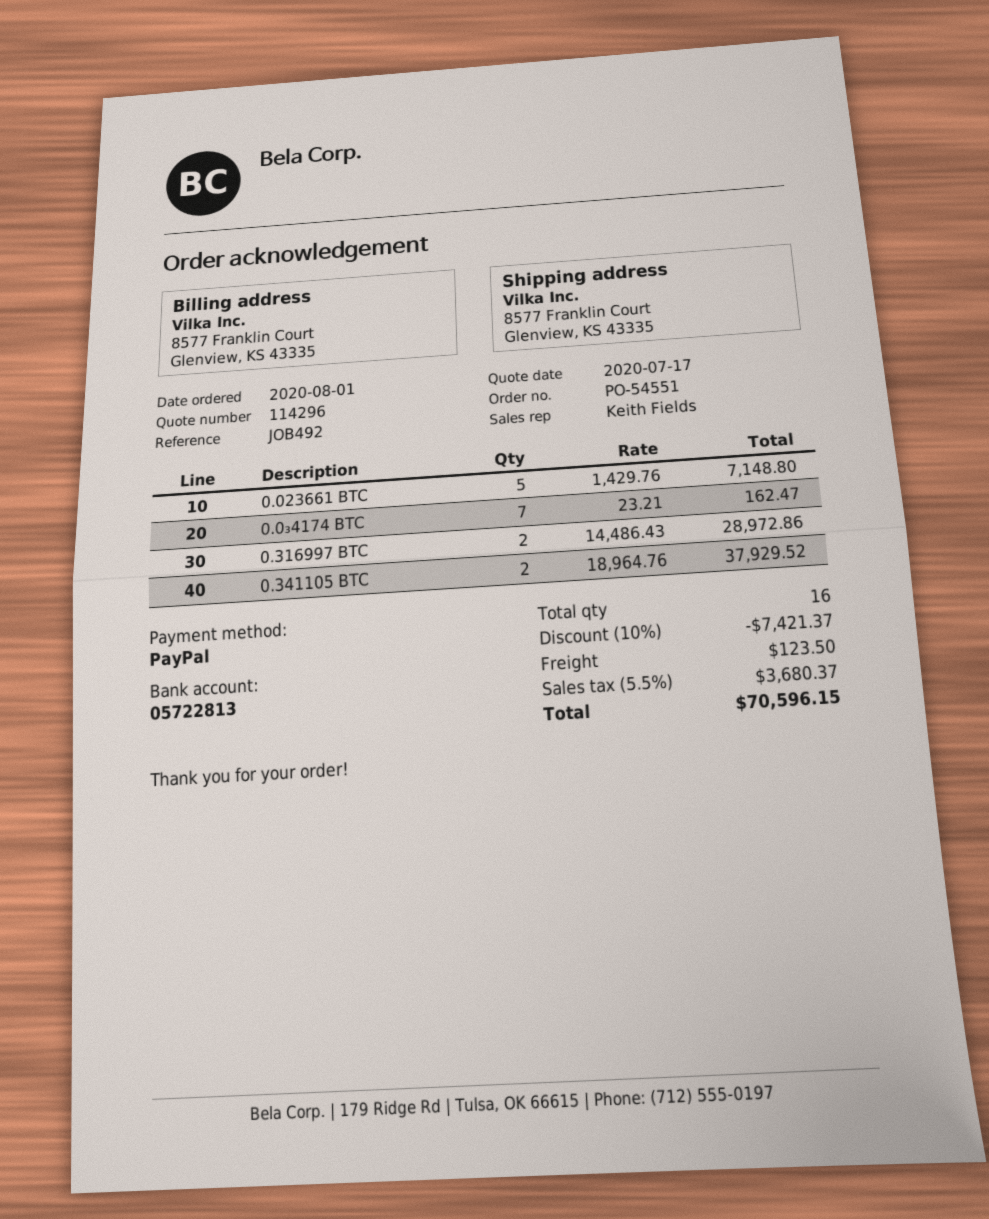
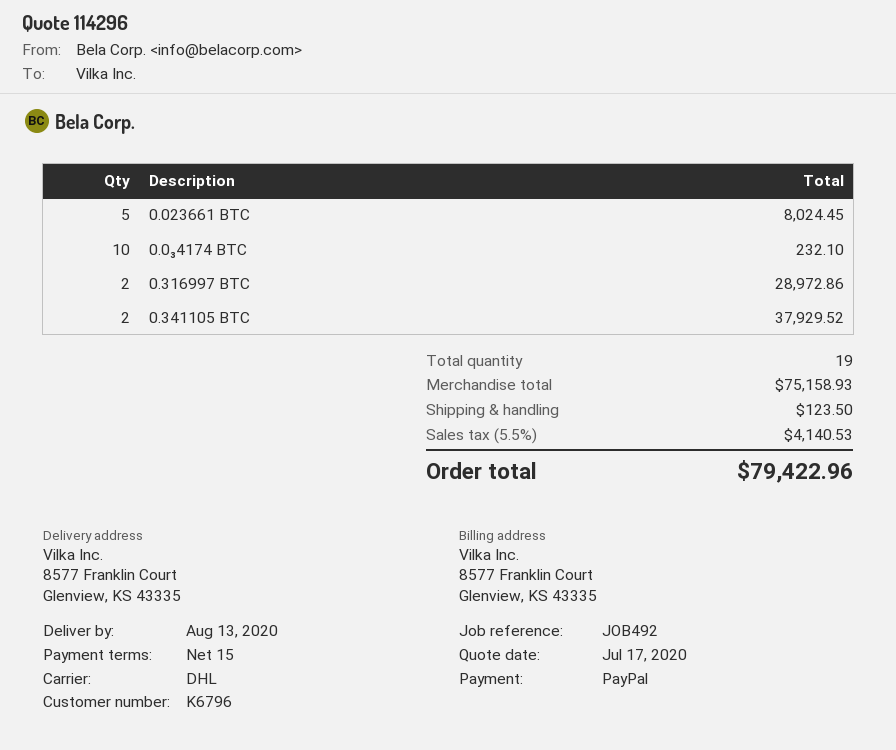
0.023661 BTC: 5 for 7148.80 -> 5 for 8024.45
0.0₃4174 BTC: 7 for 162.47 -> 10 for 232.10
total quantity: 16 -> 19
discount: 10% = 7421.37 -> none
tax: 5.5% = 3680.37 -> 5.5% = 4140.53
total: 70596.15 -> 79422.96

